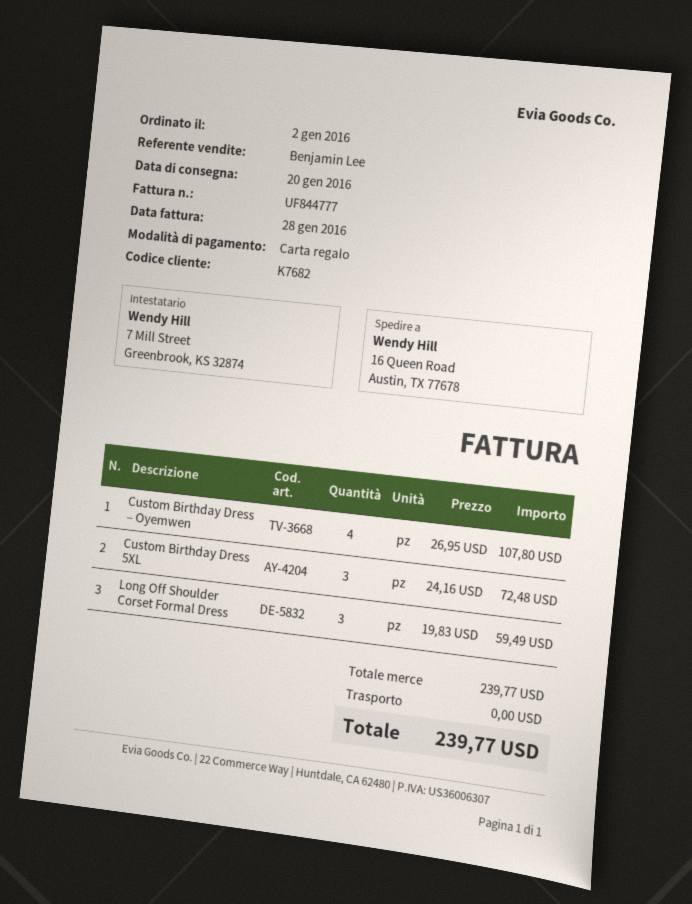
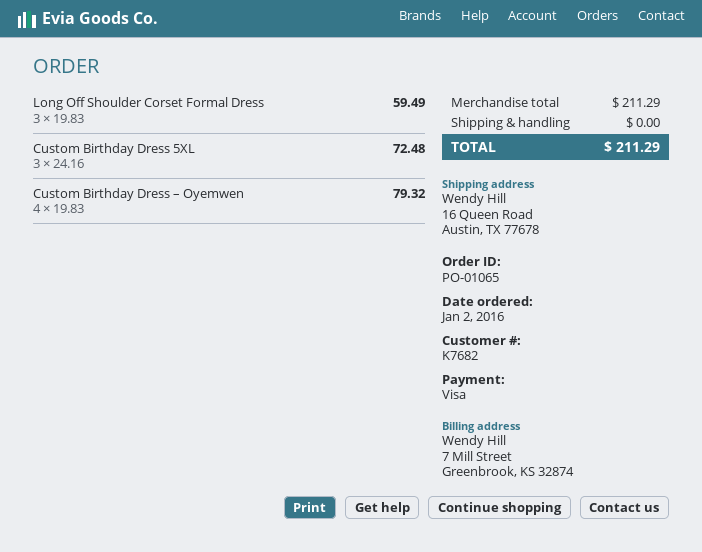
payment method: gift card -> Visa
Custom Birthday Dress – Oyemwen: 4 x 26.95 = 107.80 -> 4 x 19.83 = 79.32
subtotal: 239.77 -> 211.29
total: 239.77 -> 211.29

